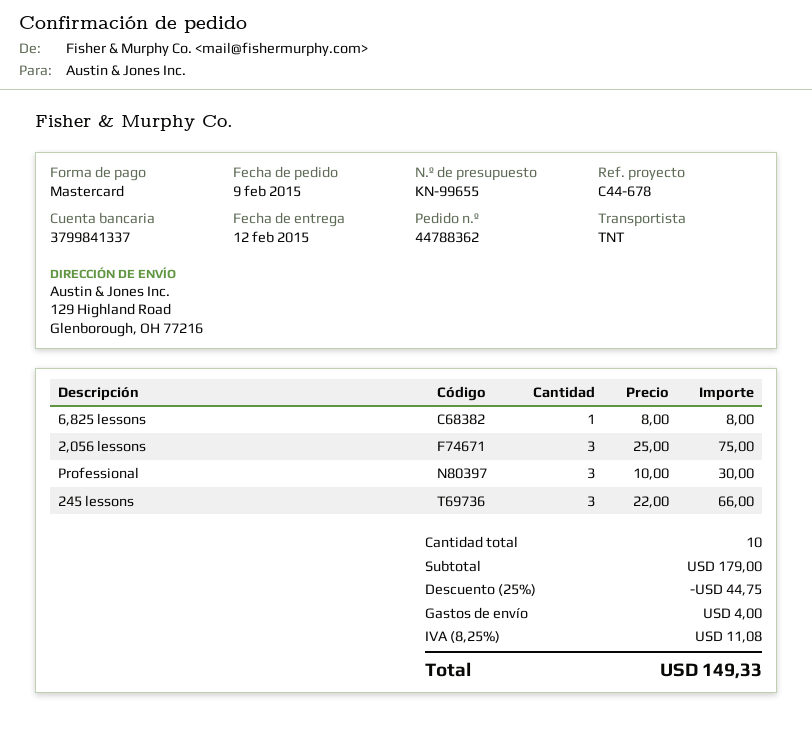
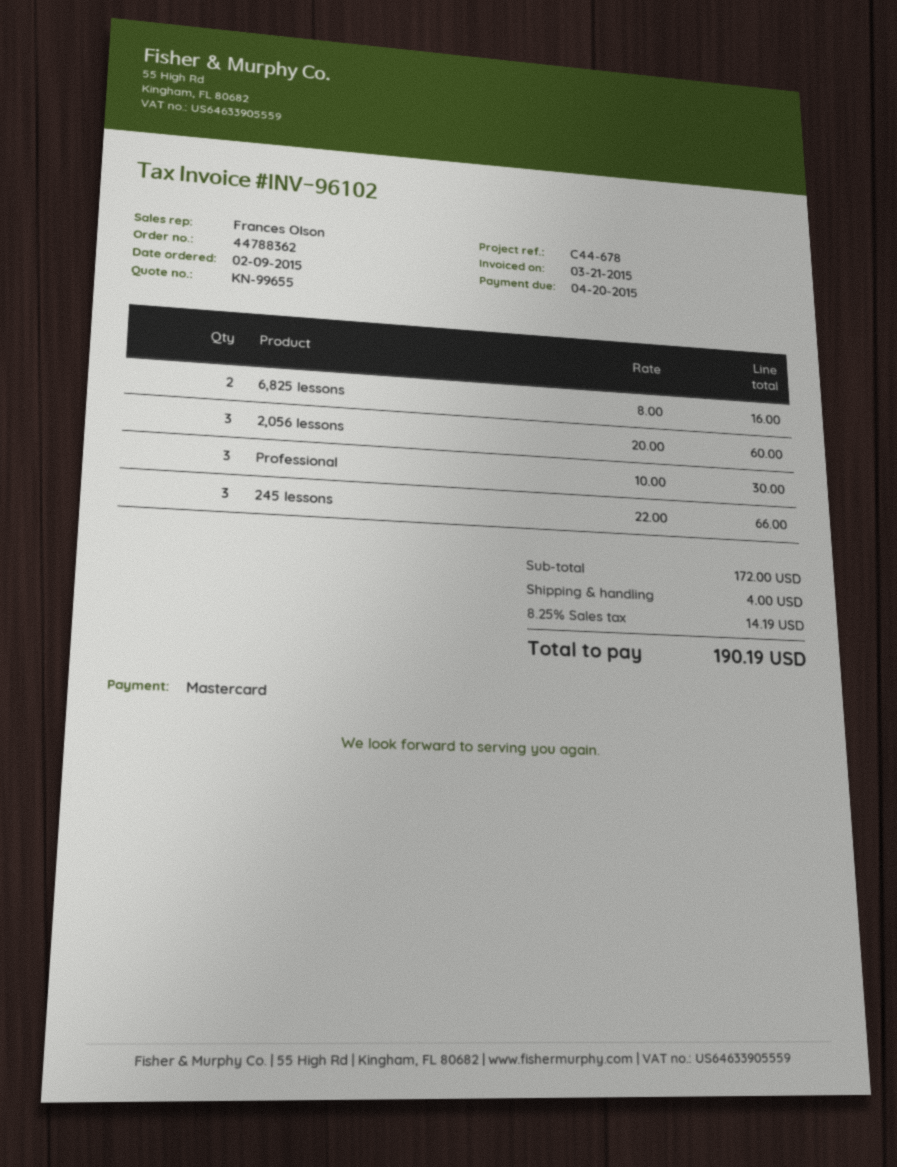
6,825 lessons: 1 x 8.00 = 8.00 -> 2 x 8.00 = 16.00
2,056 lessons: 3 x 25.00 = 75.00 -> 3 x 20.00 = 60.00
subtotal: 179.00 -> 172.00
discount: 25% = 44.75 -> none
tax: 8.25% = 11.08 -> 8.25% = 14.19
total: 149.33 -> 190.19

